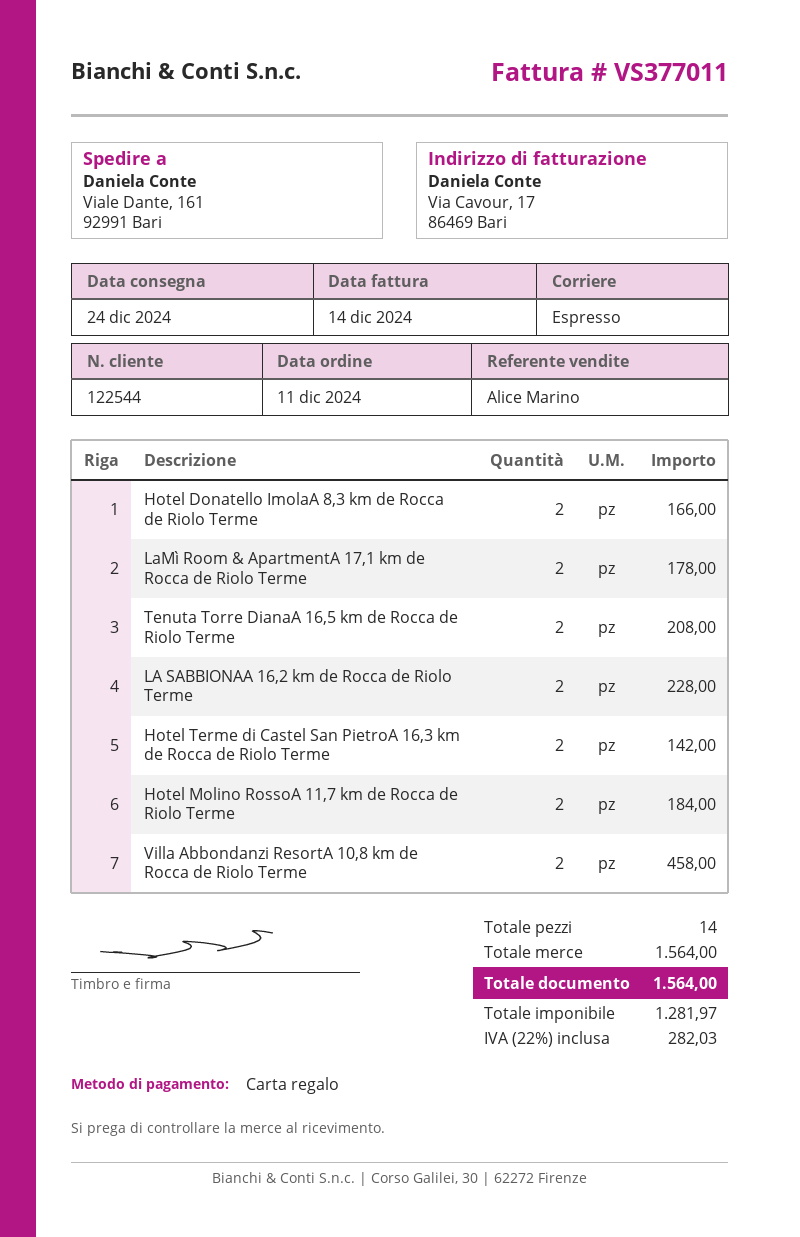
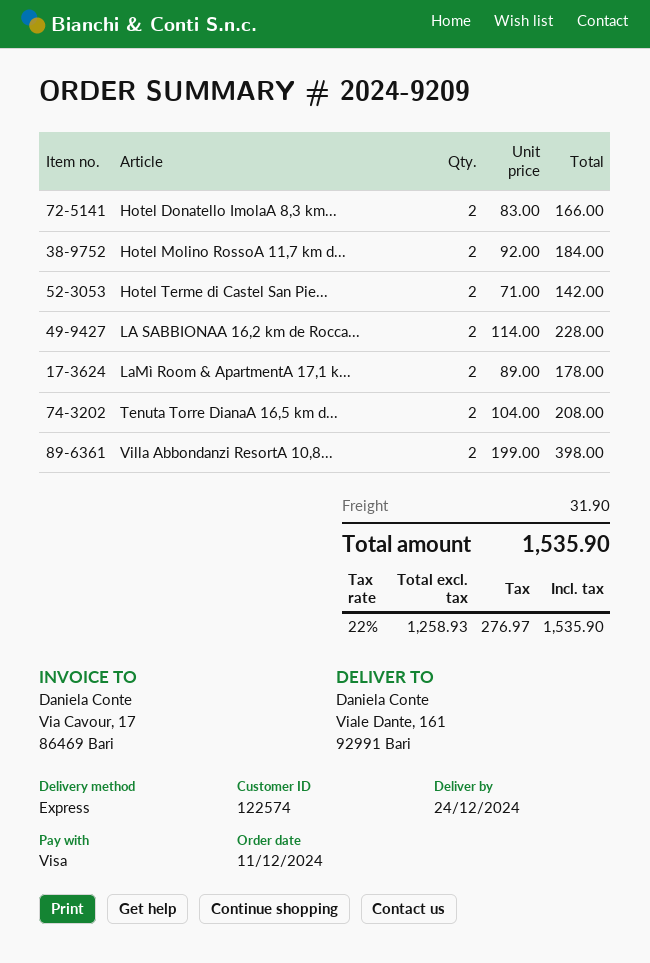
customer number: 122544 -> 122574
payment method: gift card -> Visa
Villa Abbondanzi ResortA 10,8 km de Rocca de Riolo Terme: 2 for 458.00 -> 2 for 398.00
shipping: none -> 31.90
net: 1281.97 -> 1258.93
tax: 22% = 282.03 -> 22% = 276.97
total: 1564.00 -> 1535.90

